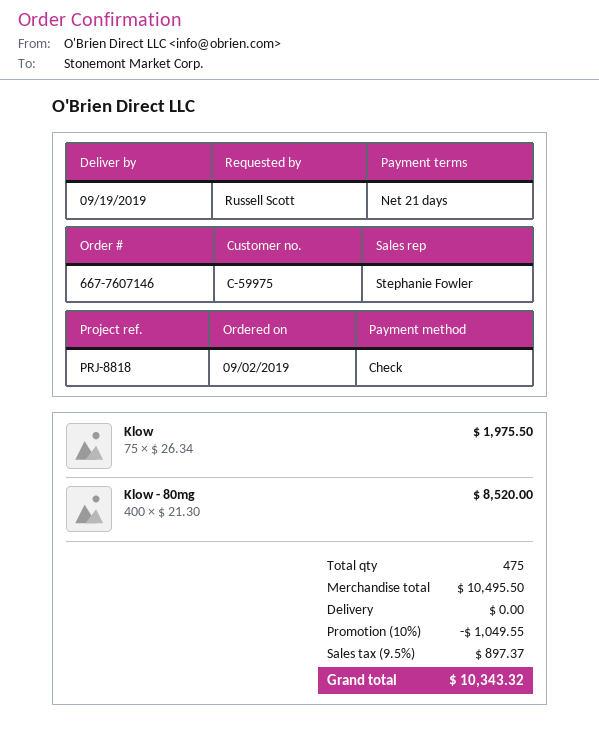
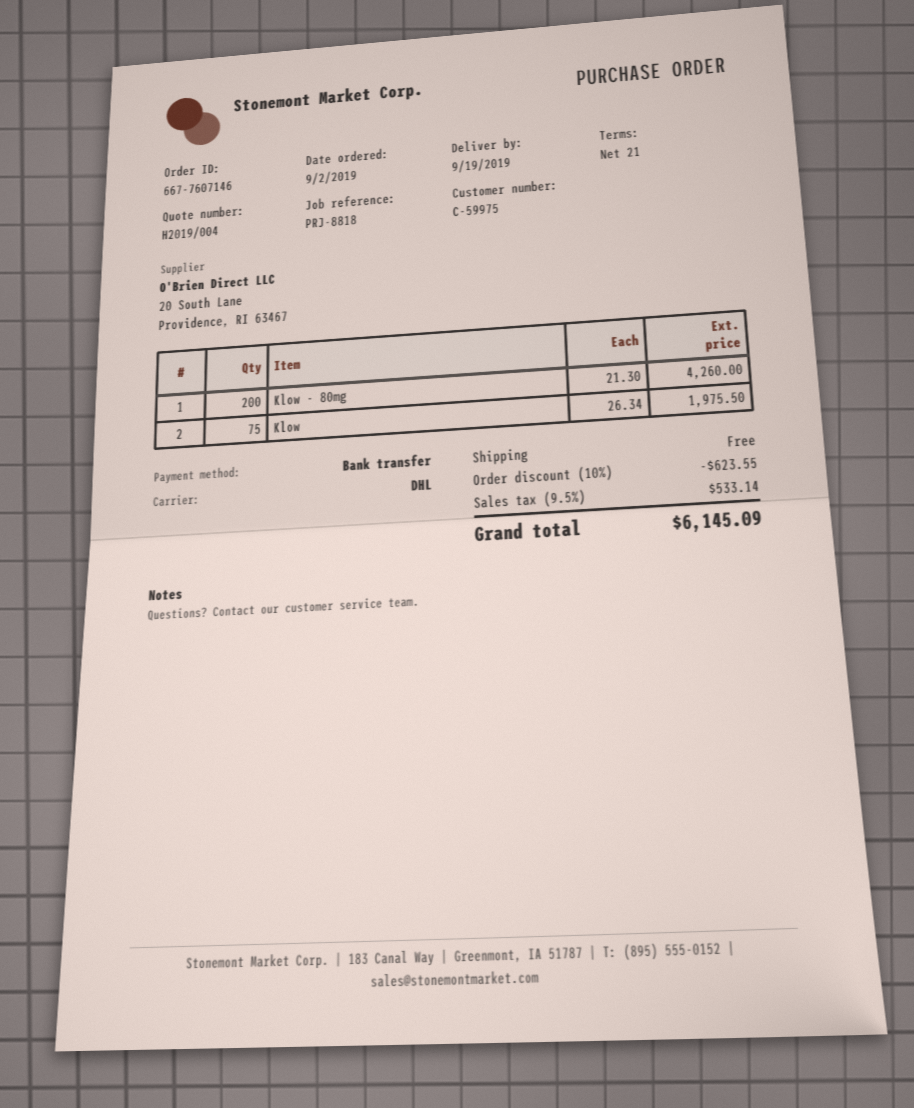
payment method: cheque -> bank transfer
Klow - 80mg: 400 x 21.30 = 8520.00 -> 200 x 21.30 = 4260.00
discount: 10% = 1049.55 -> 10% = 623.55
tax: 9.5% = 897.37 -> 9.5% = 533.14
total: 10343.32 -> 6145.09

